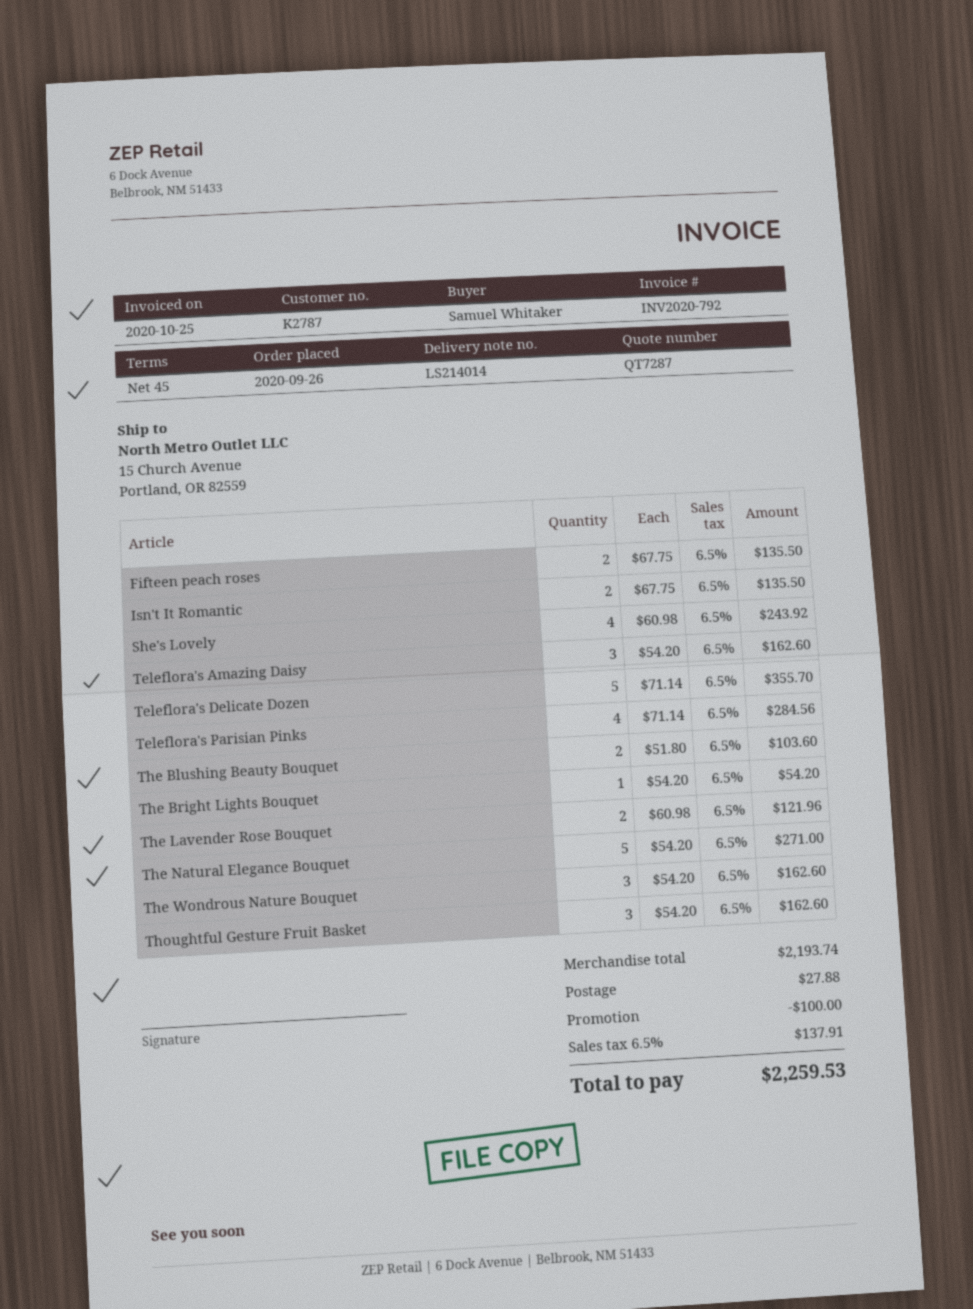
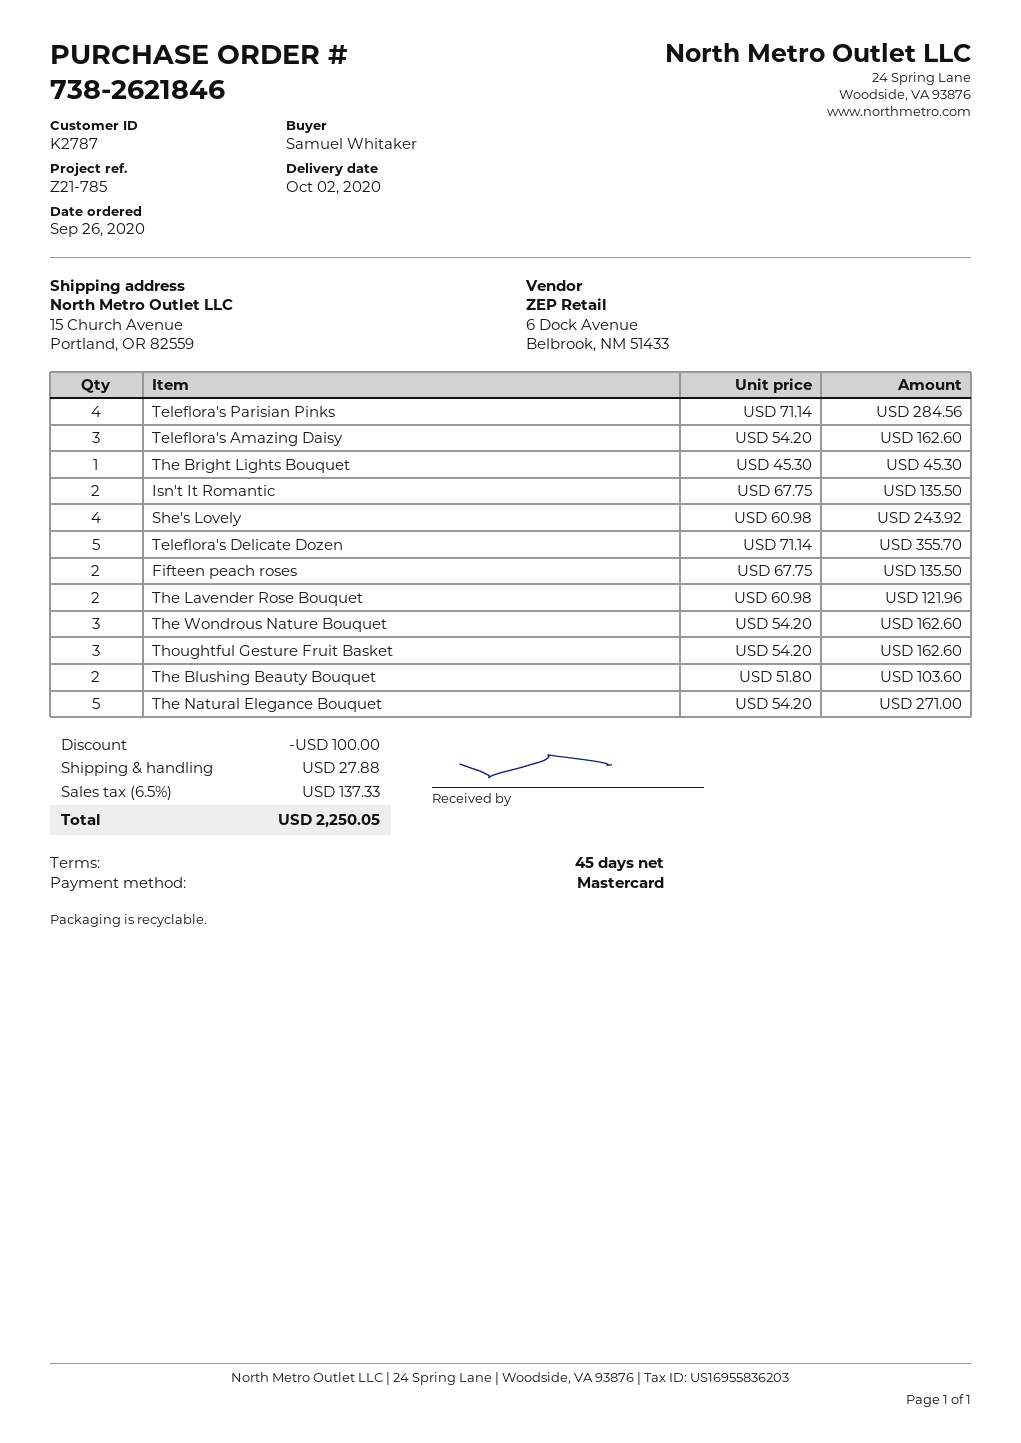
The Bright Lights Bouquet: 1 x 54.20 = 54.20 -> 1 x 45.30 = 45.30
tax: 6.5% = 137.91 -> 6.5% = 137.33
total: 2259.53 -> 2250.05

